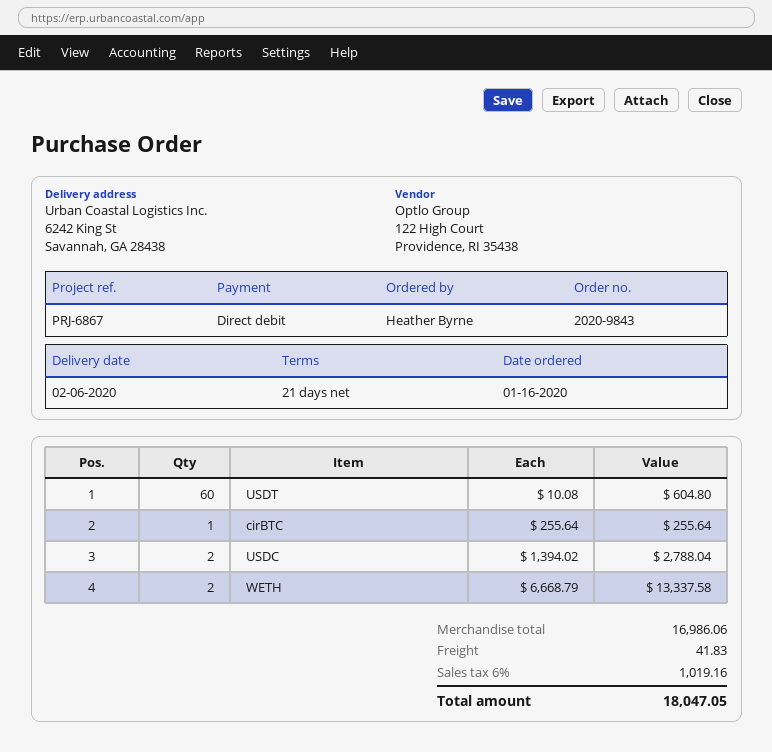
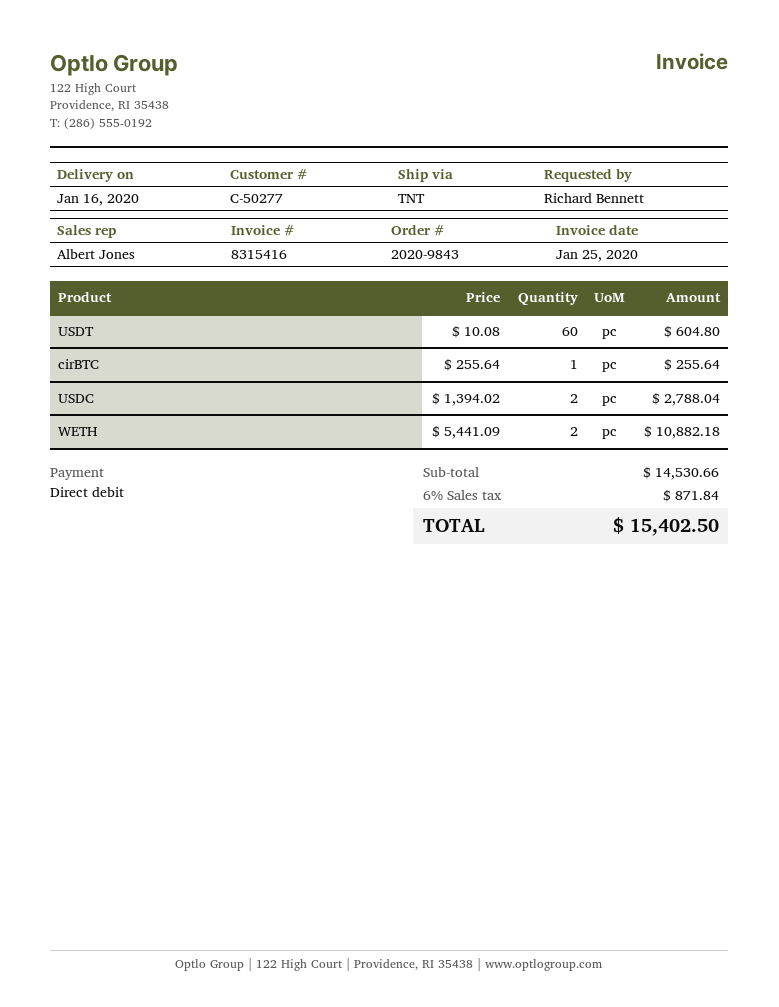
delivery date: 2020-02-06 -> 2020-01-16
ordered by: Heather Byrne -> Richard Bennett
WETH: 2 x 6668.79 = 13337.58 -> 2 x 5441.09 = 10882.18
subtotal: 16986.06 -> 14530.66
shipping: 41.83 -> none
tax: 6% = 1019.16 -> 6% = 871.84
total: 18047.05 -> 15402.50

